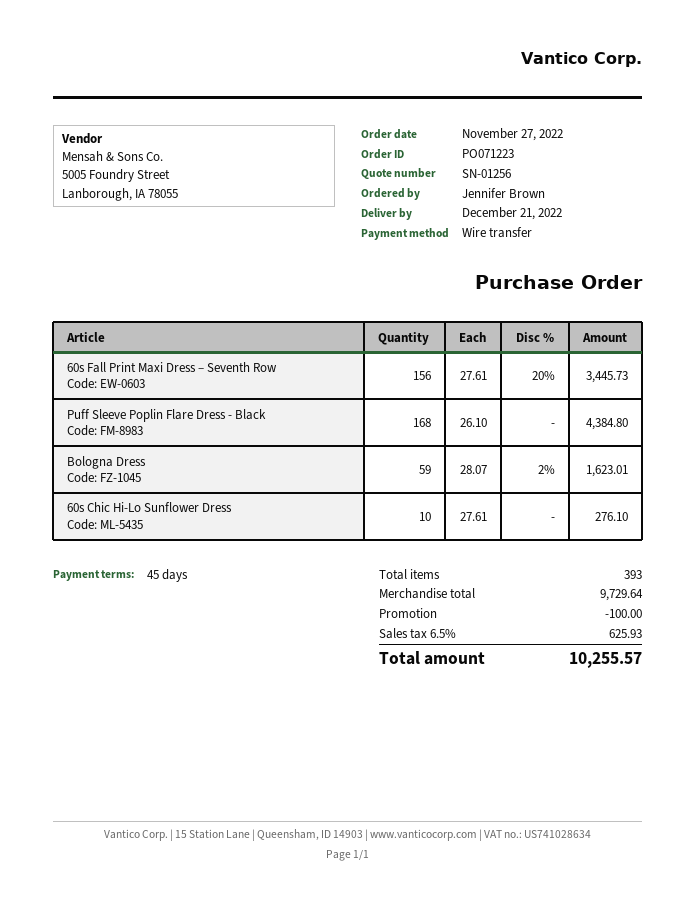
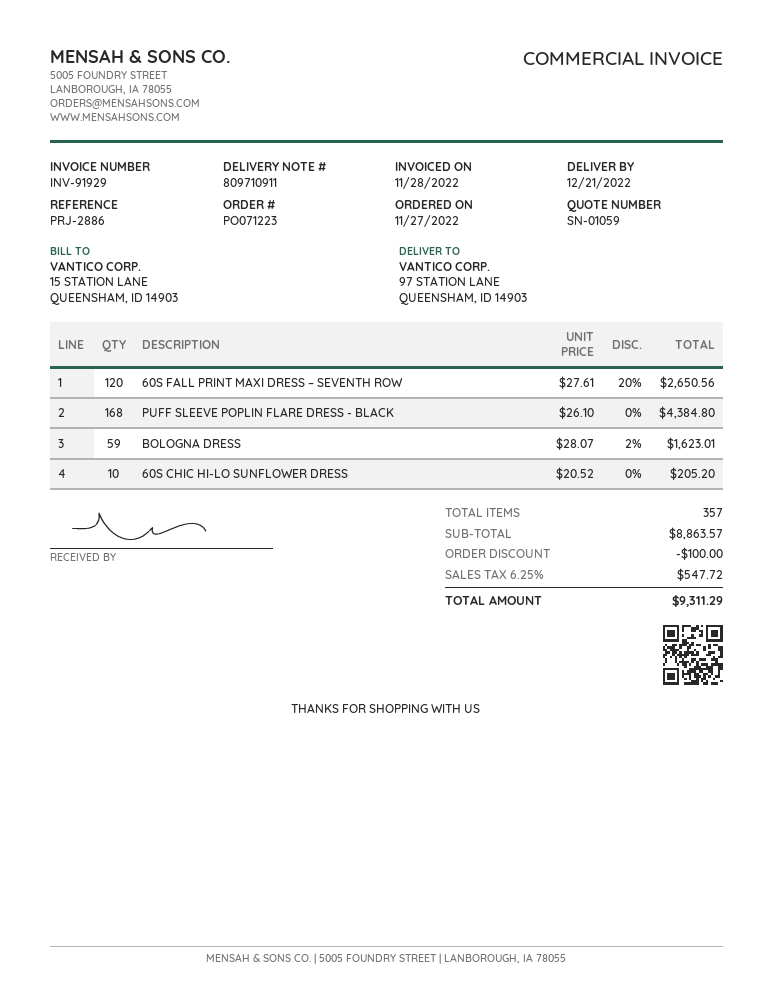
quote number: SN-01256 -> SN-01059
60s Fall Print Maxi Dress – Seventh Row: 156 x 27.61 - 20% = 3445.73 -> 120 x 27.61 - 20% = 2650.56
60s Chic Hi-Lo Sunflower Dress: 10 x 27.61 = 276.10 -> 10 x 20.52 = 205.20
total quantity: 393 -> 357
subtotal: 9729.64 -> 8863.57
tax: 6.5% = 625.93 -> 6.25% = 547.72
total: 10255.57 -> 9311.29

